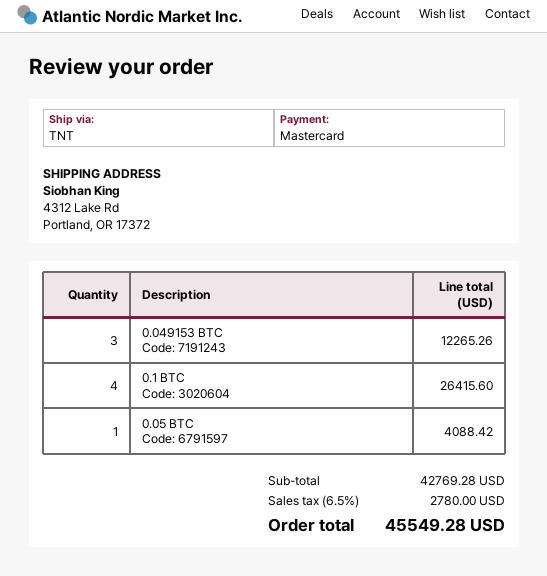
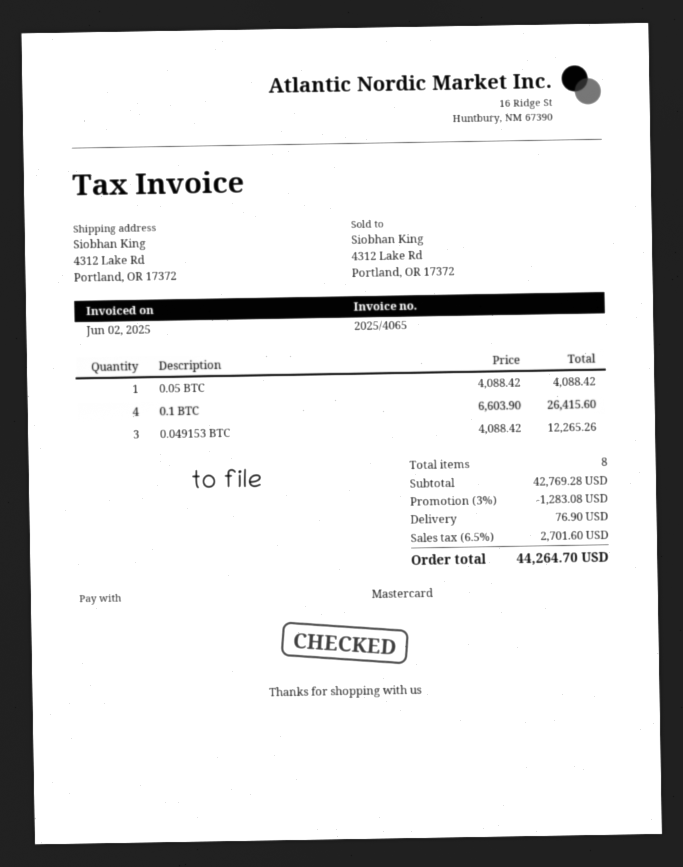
discount: none -> 3% = 1283.08
shipping: none -> 76.90
tax: 6.5% = 2780.00 -> 6.5% = 2701.60
total: 45549.28 -> 44264.70

